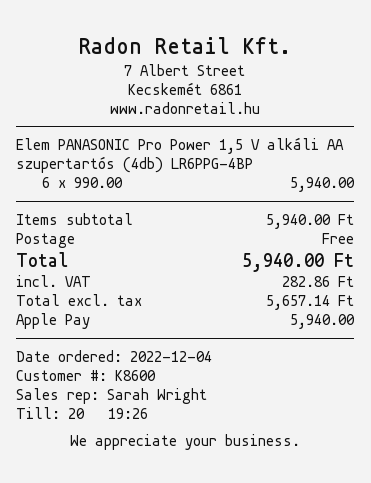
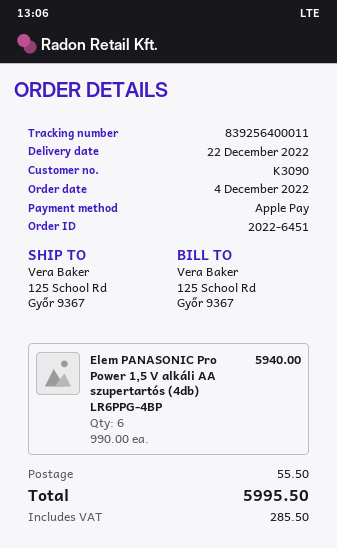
customer number: K8600 -> K3090
shipping: 0.00 -> 55.50
tax: 282.86 -> 285.50
total: 5940.00 -> 5995.50

